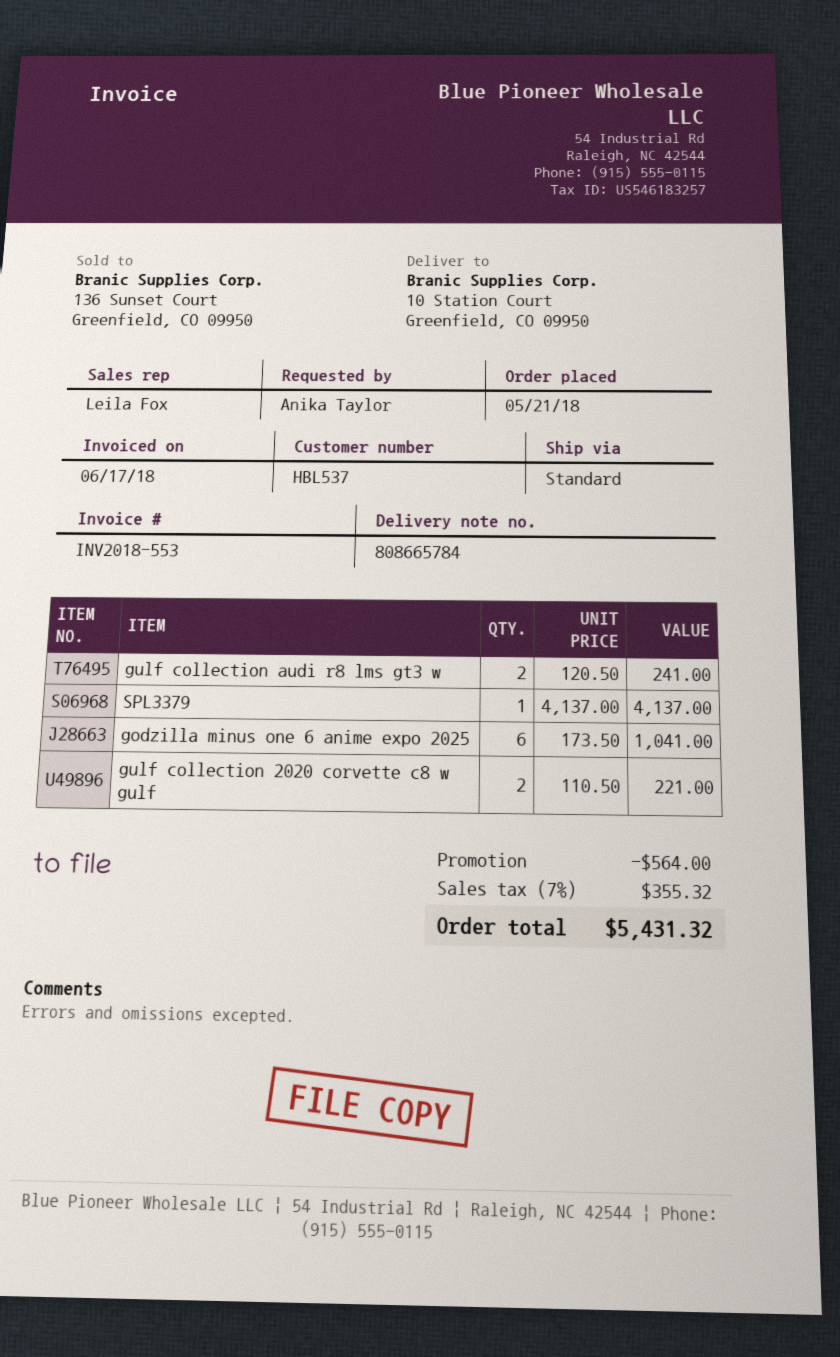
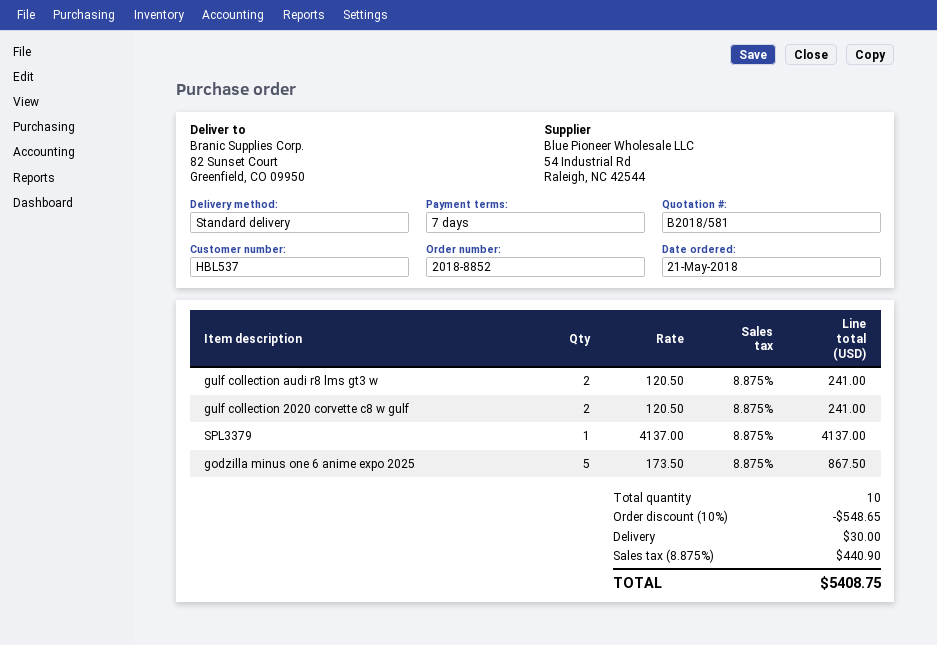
ship to: 10 Station Court, Greenfield, CO 09950 -> 82 Sunset Court, Greenfield, CO 09950
godzilla minus one 6 anime expo 2025: 6 x 173.50 = 1041.00 -> 5 x 173.50 = 867.50
gulf collection 2020 corvette c8 w gulf: 2 x 110.50 = 221.00 -> 2 x 120.50 = 241.00
discount: 564.00 -> 548.65
shipping: none -> 30.00
tax: 7% = 355.32 -> 8.875% = 440.90
total: 5431.32 -> 5408.75

